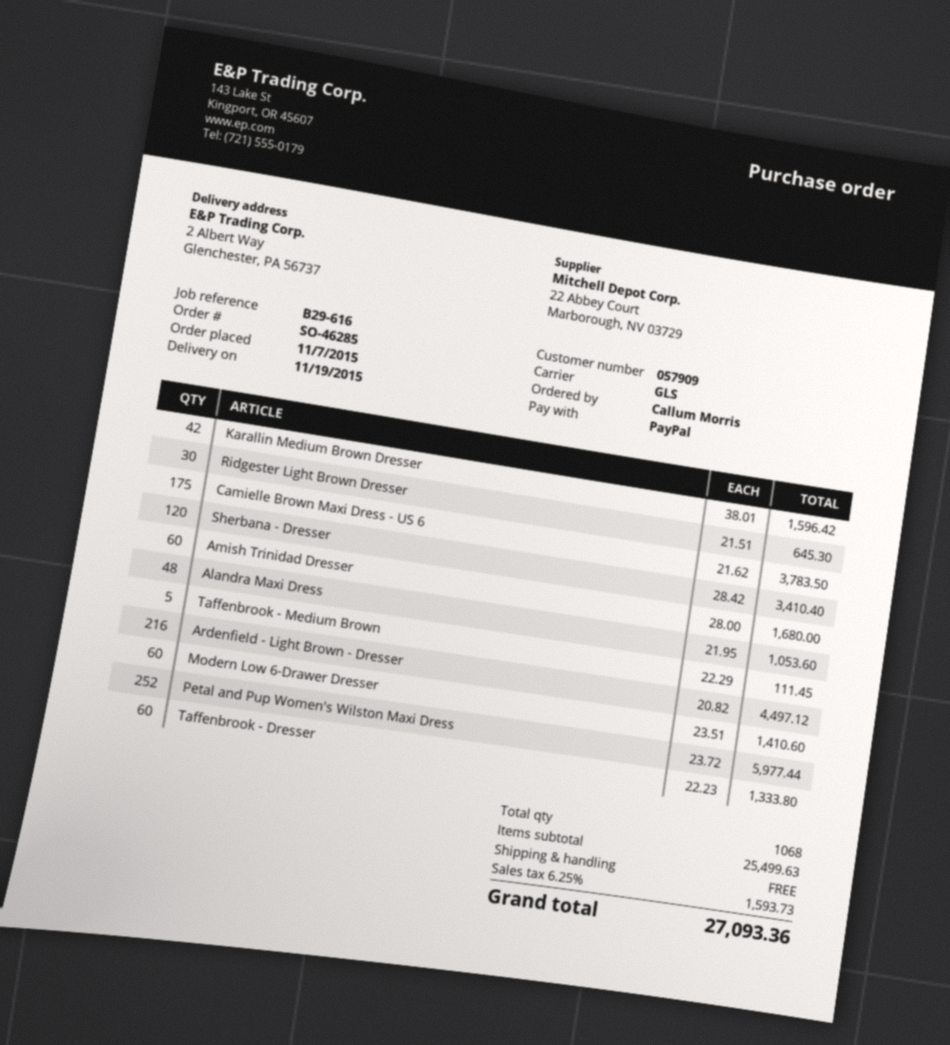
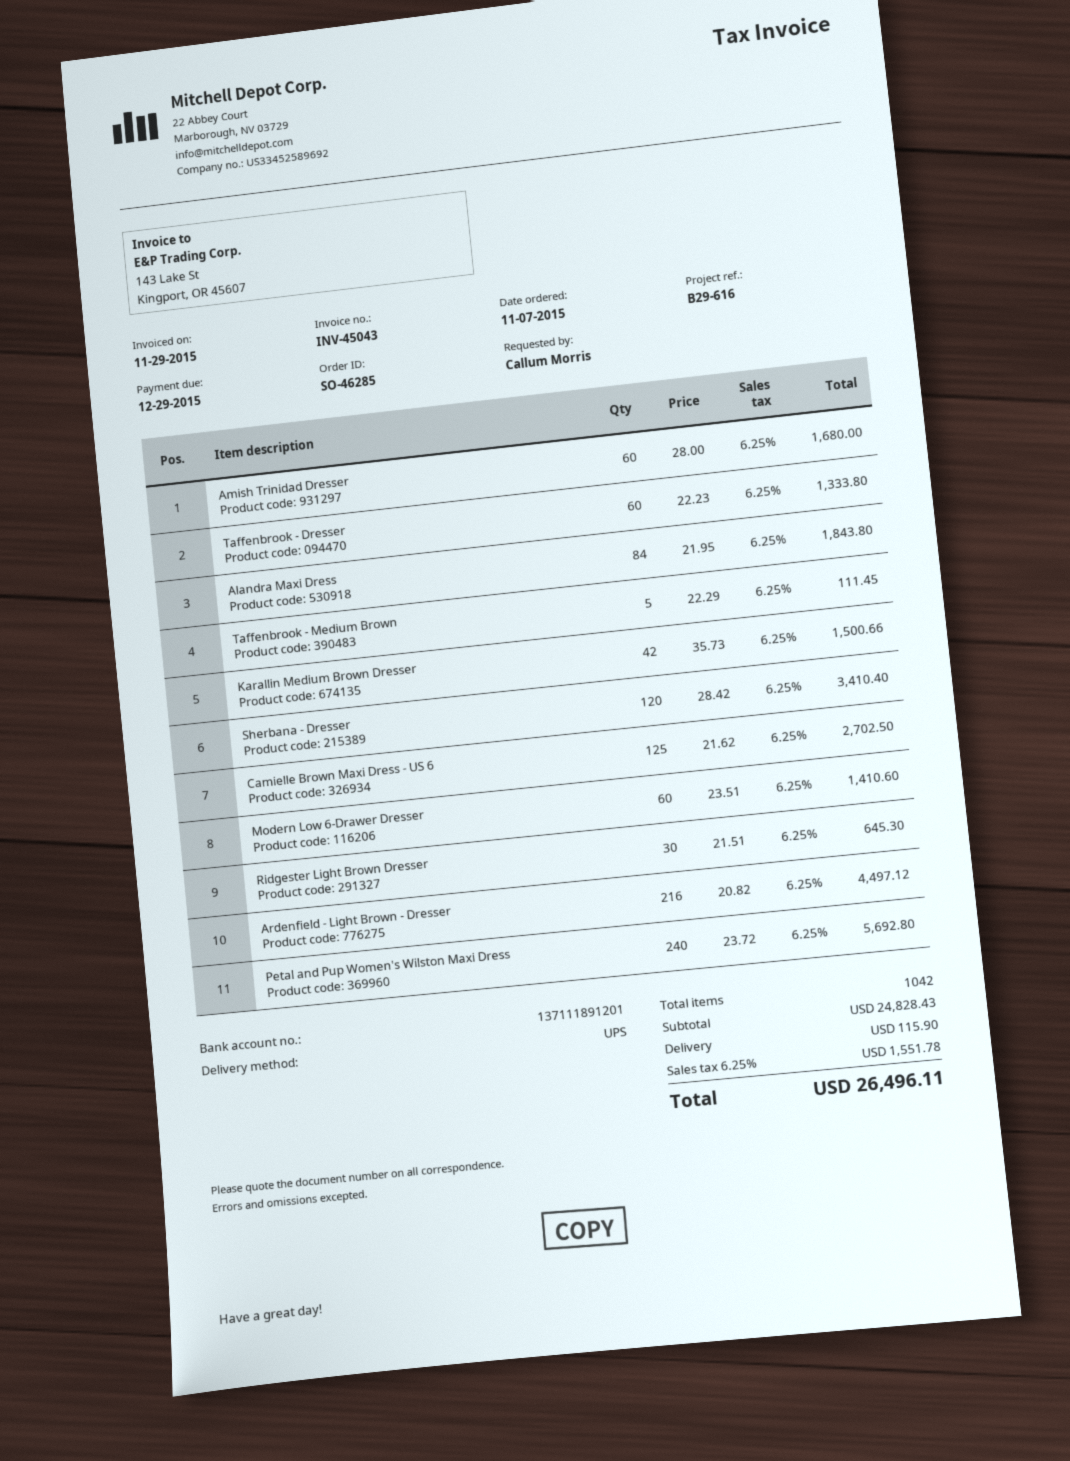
shipping method: GLS -> UPS
Karallin Medium Brown Dresser: 42 x 38.01 = 1596.42 -> 42 x 35.73 = 1500.66
Camielle Brown Maxi Dress - US 6: 175 x 21.62 = 3783.50 -> 125 x 21.62 = 2702.50
Alandra Maxi Dress: 48 x 21.95 = 1053.60 -> 84 x 21.95 = 1843.80
Petal and Pup Women's Wilston Maxi Dress: 252 x 23.72 = 5977.44 -> 240 x 23.72 = 5692.80
total quantity: 1068 -> 1042
subtotal: 25499.63 -> 24828.43
shipping: 0.00 -> 115.90
tax: 6.25% = 1593.73 -> 6.25% = 1551.78
total: 27093.36 -> 26496.11

